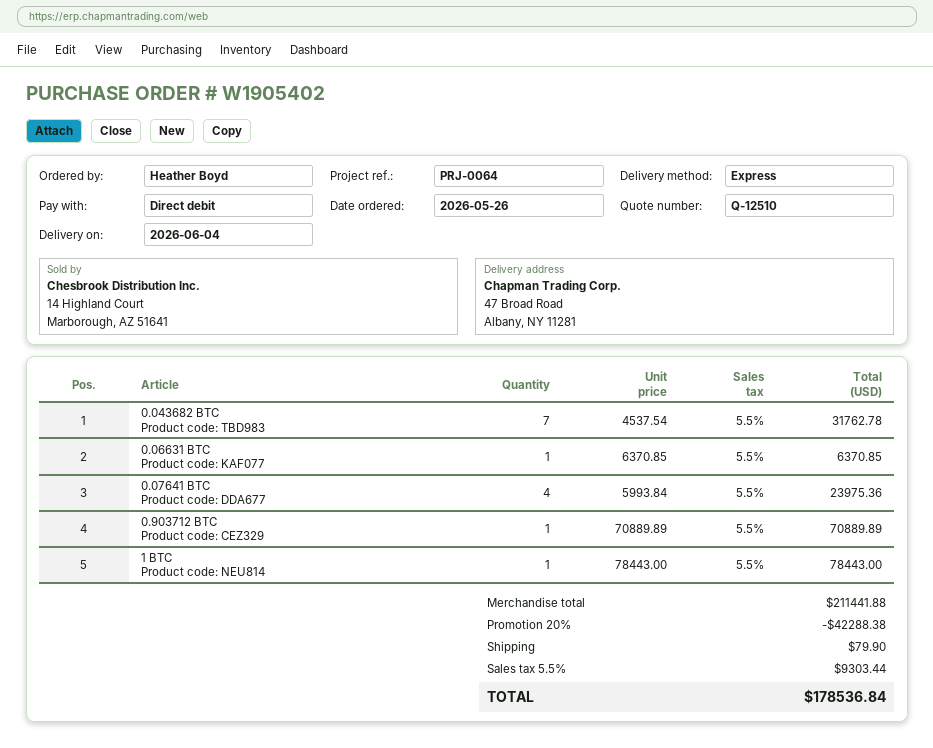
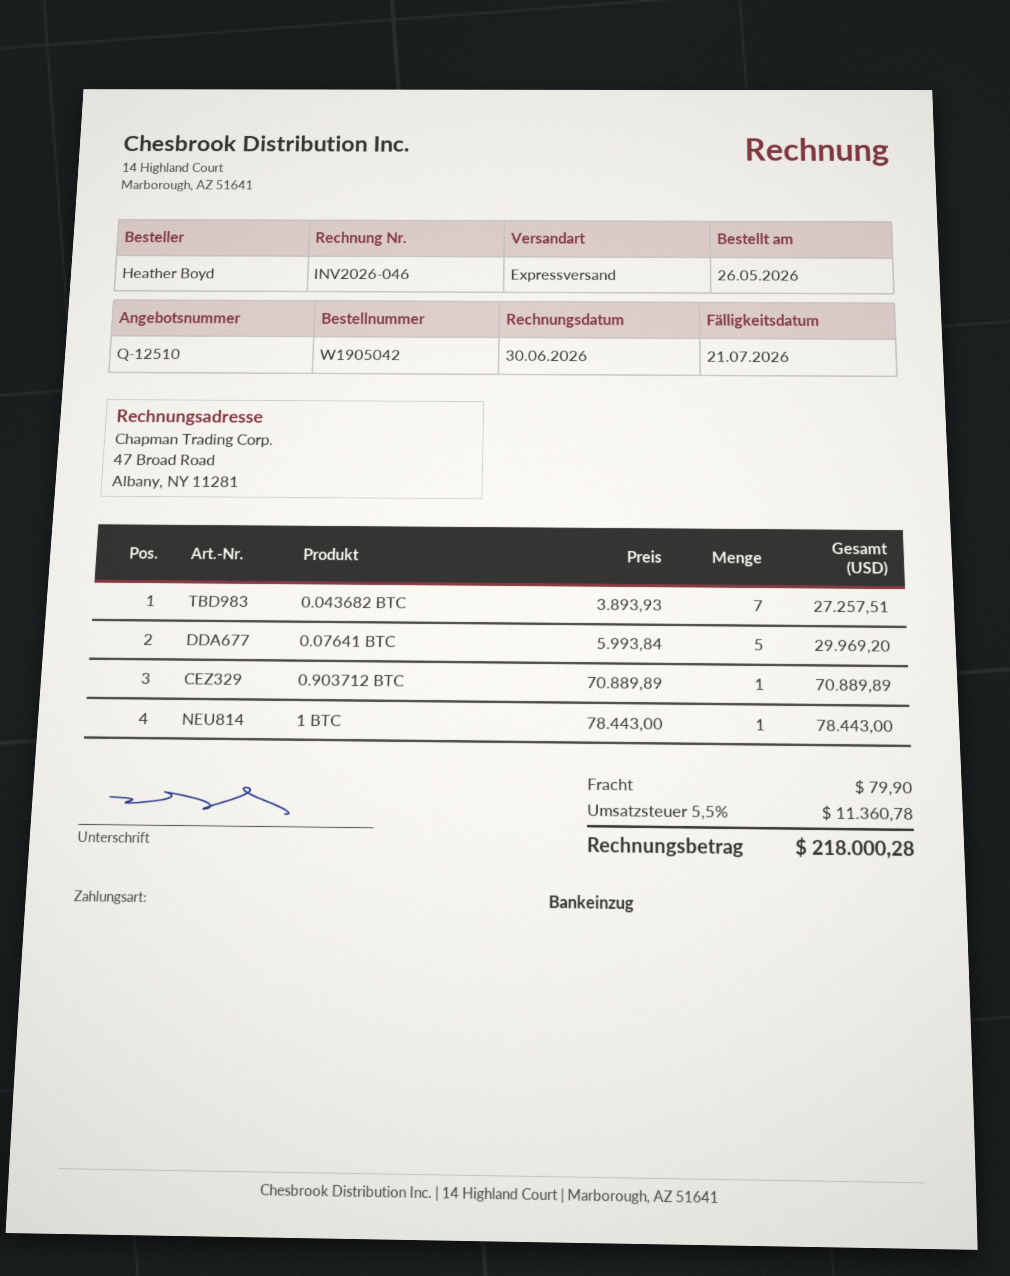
order number: W1905402 -> W1905042
0.043682 BTC: 7 x 4537.54 = 31762.78 -> 7 x 3893.93 = 27257.51
0.06631 BTC: 1 x 6370.85 = 6370.85 -> none
0.07641 BTC: 4 x 5993.84 = 23975.36 -> 5 x 5993.84 = 29969.20
discount: 20% = 42288.38 -> none
tax: 5.5% = 9303.44 -> 5.5% = 11360.78
total: 178536.84 -> 218000.28

